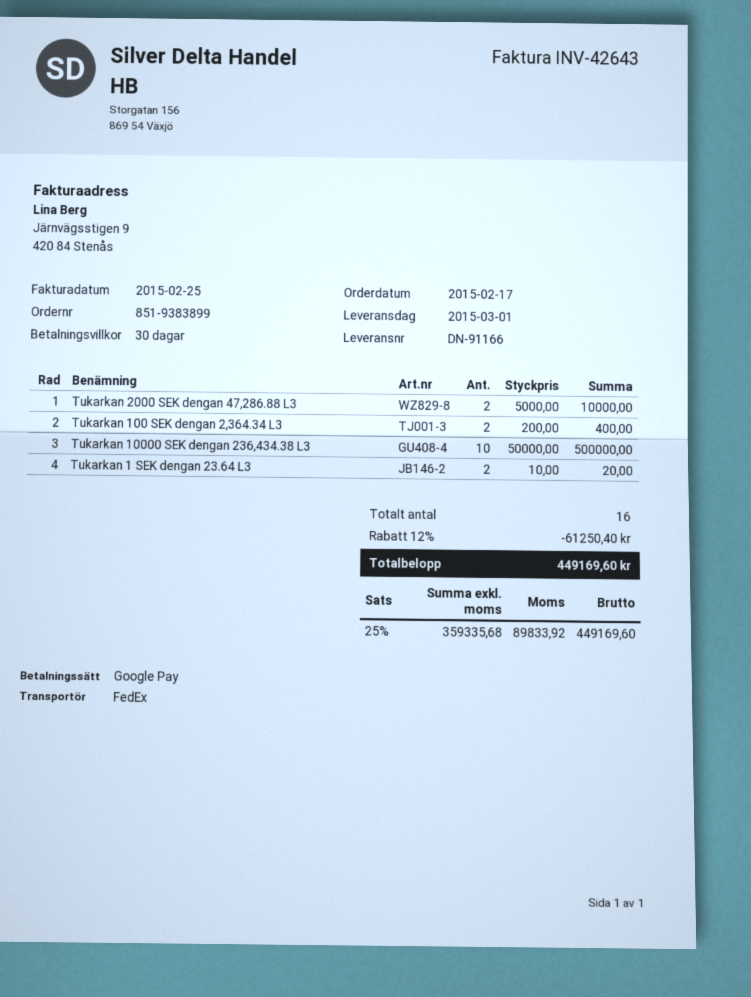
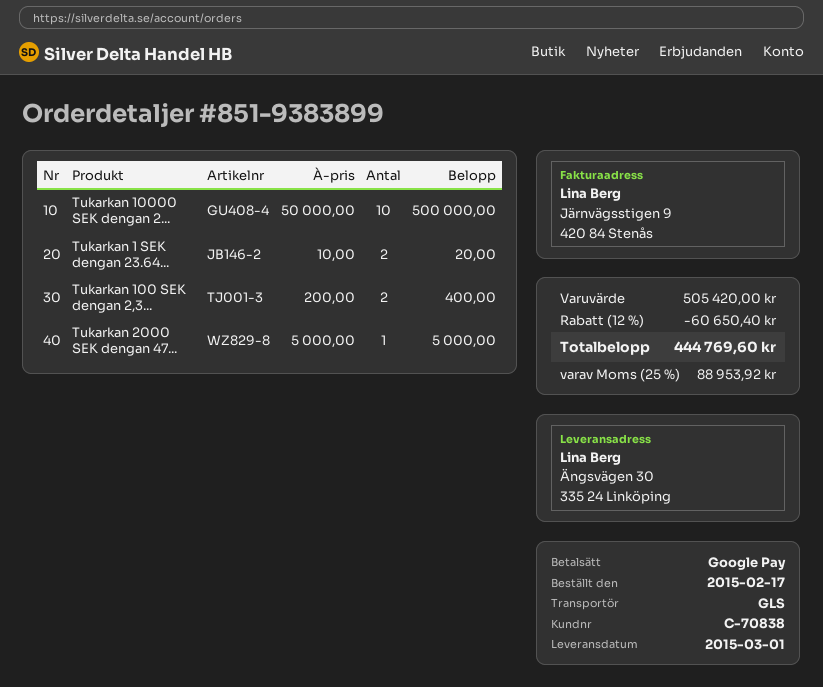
shipping method: FedEx -> GLS
Tukarkan 2000 SEK dengan 47,286.88 L3: 2 x 5000.00 = 10000.00 -> 1 x 5000.00 = 5000.00
discount: 12% = 61250.40 -> 12% = 60650.40
tax: 25% = 89833.92 -> 25% = 88953.92
total: 449169.60 -> 444769.60

